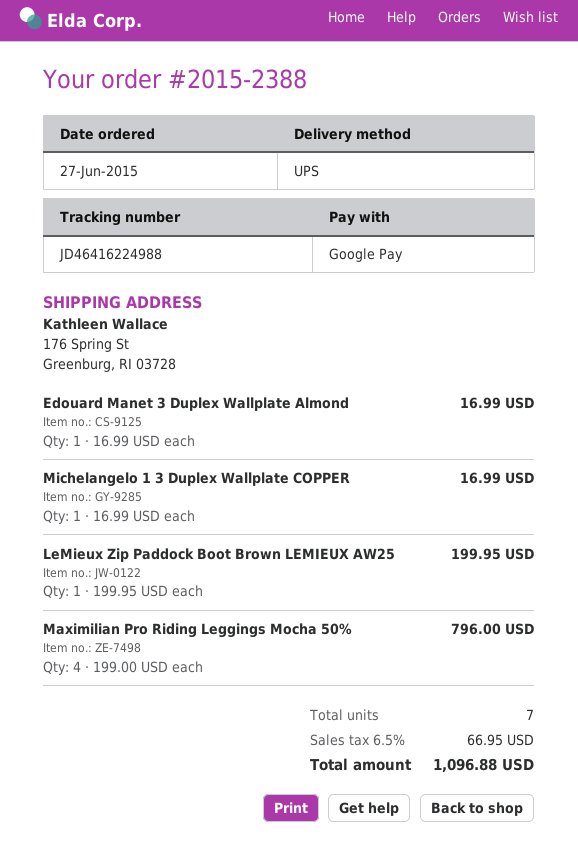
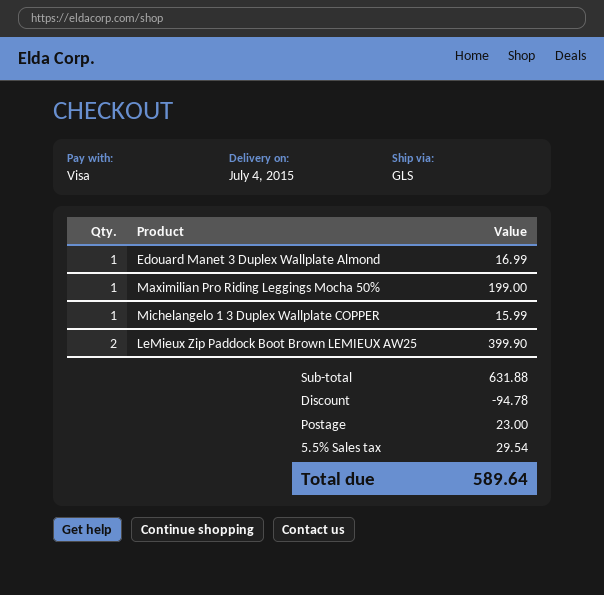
payment method: Google Pay -> Visa
shipping method: UPS -> GLS
Michelangelo 1 3 Duplex Wallplate COPPER: 1 for 16.99 -> 1 for 15.99
LeMieux Zip Paddock Boot Brown LEMIEUX AW25: 1 for 199.95 -> 2 for 399.90
Maximilian Pro Riding Leggings Mocha 50%: 4 for 796.00 -> 1 for 199.00
discount: none -> 94.78
shipping: none -> 23.00
tax: 6.5% = 66.95 -> 5.5% = 29.54
total: 1096.88 -> 589.64

